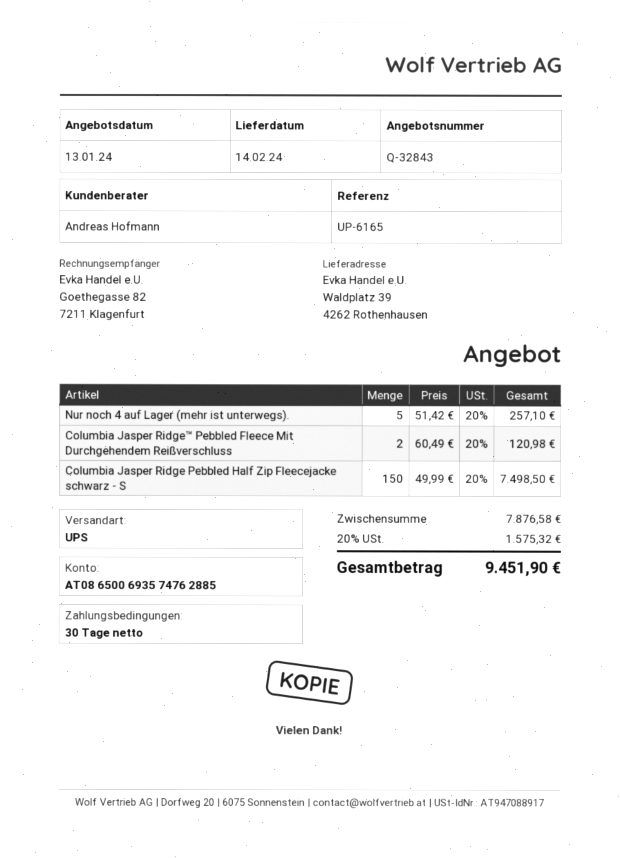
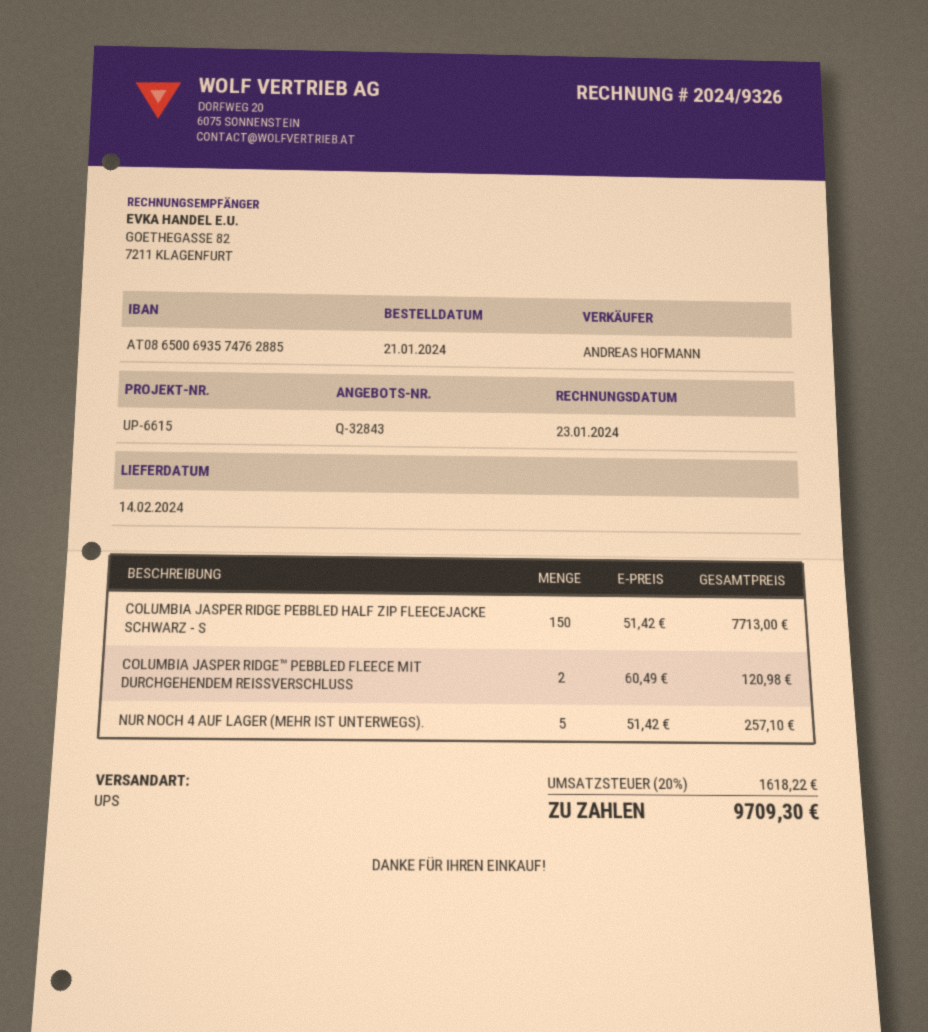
reference: UP-6165 -> UP-6615
Columbia Jasper Ridge Pebbled Half Zip Fleecejacke schwarz - S: 150 x 49.99 = 7498.50 -> 150 x 51.42 = 7713.00
tax: 20% = 1575.32 -> 20% = 1618.22
total: 9451.90 -> 9709.30

